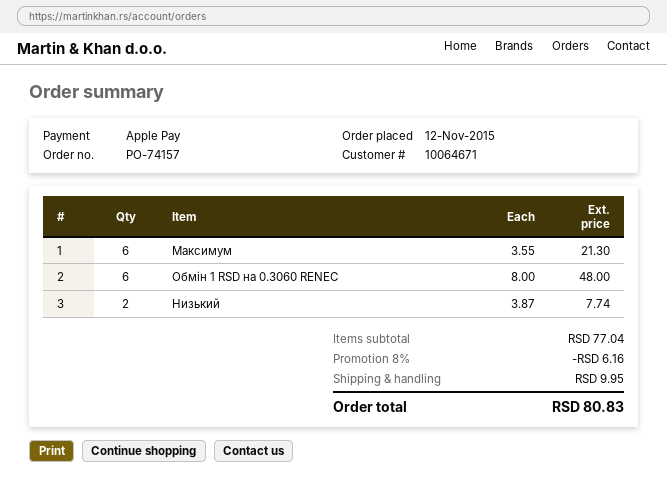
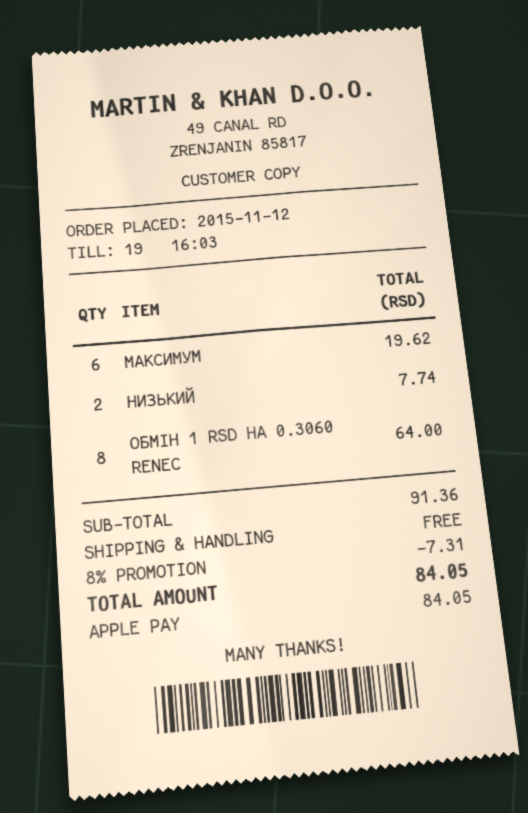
Максимум: 6 for 21.30 -> 6 for 19.62
Обмін 1 RSD на 0.3060 RENEC: 6 for 48.00 -> 8 for 64.00
subtotal: 77.04 -> 91.36
discount: 8% = 6.16 -> 8% = 7.31
shipping: 9.95 -> 0.00
total: 80.83 -> 84.05

